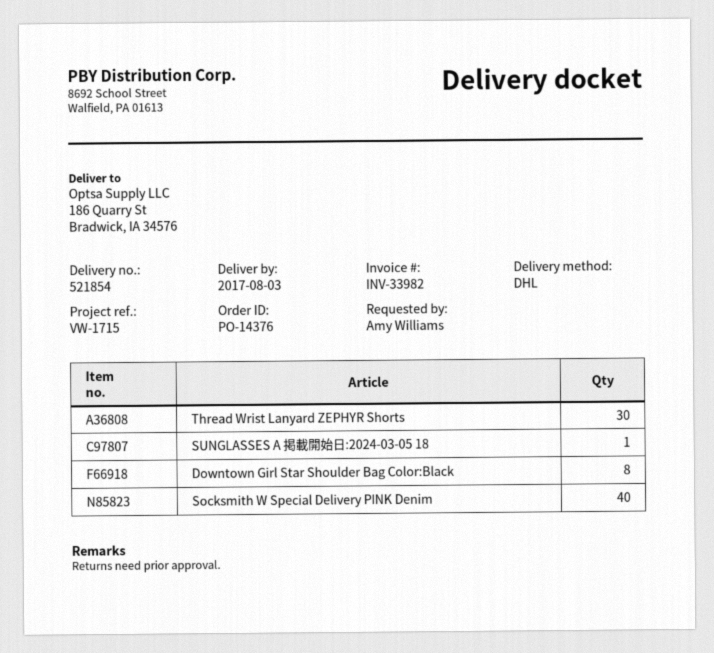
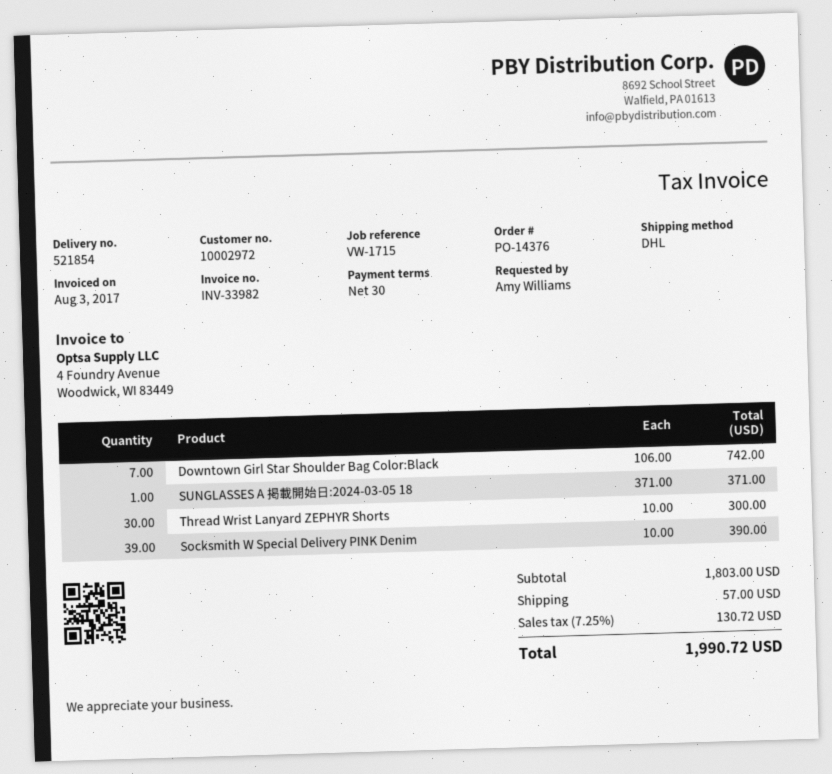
Downtown Girl Star Shoulder Bag Color:Black: 8 -> 7
Socksmith W Special Delivery PINK Denim: 40 -> 39

